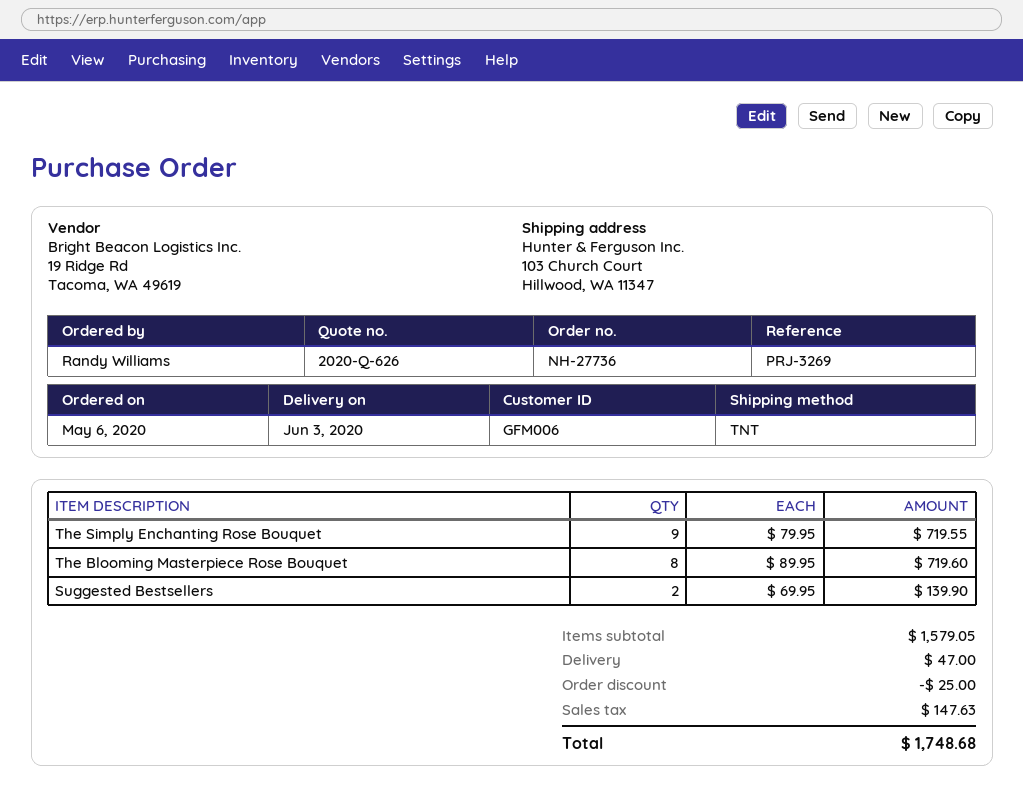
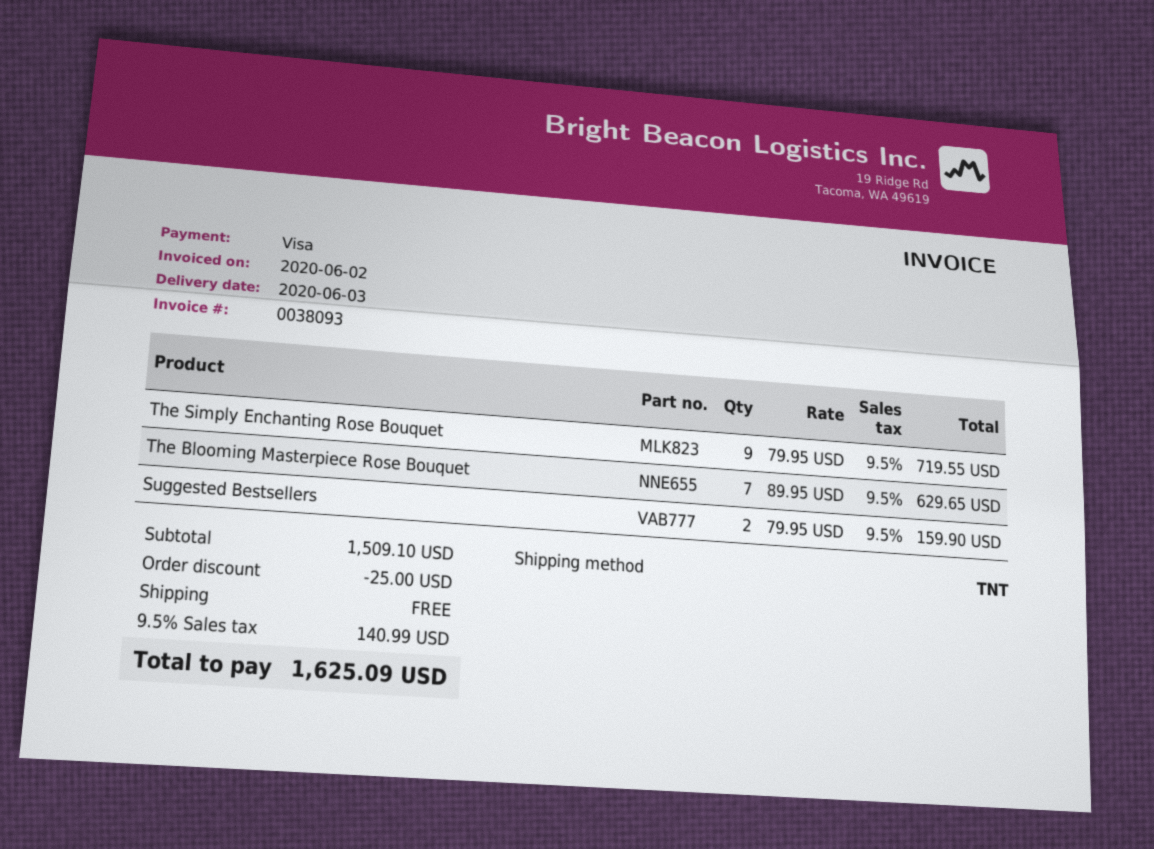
The Blooming Masterpiece Rose Bouquet: 8 x 89.95 = 719.60 -> 7 x 89.95 = 629.65
Suggested Bestsellers: 2 x 69.95 = 139.90 -> 2 x 79.95 = 159.90
subtotal: 1579.05 -> 1509.10
shipping: 47.00 -> 0.00
tax: 147.63 -> 140.99
total: 1748.68 -> 1625.09

